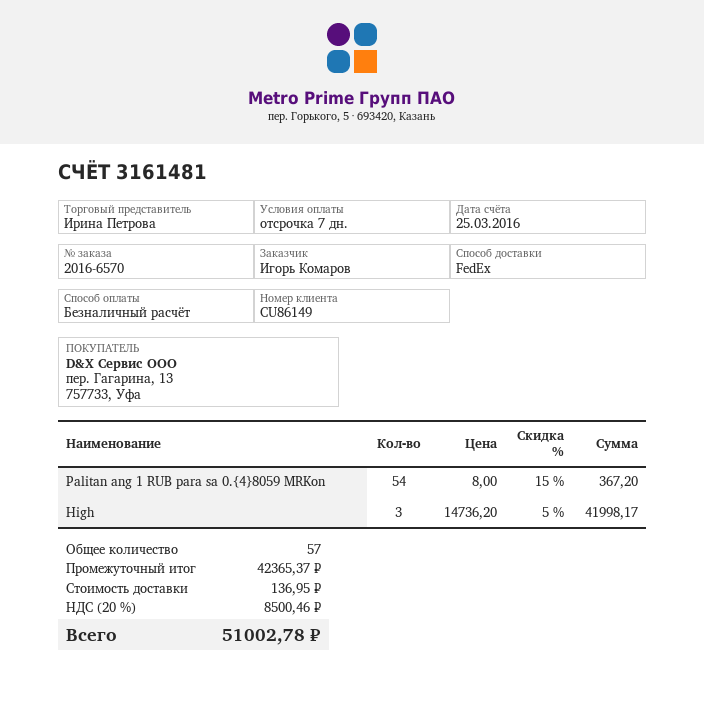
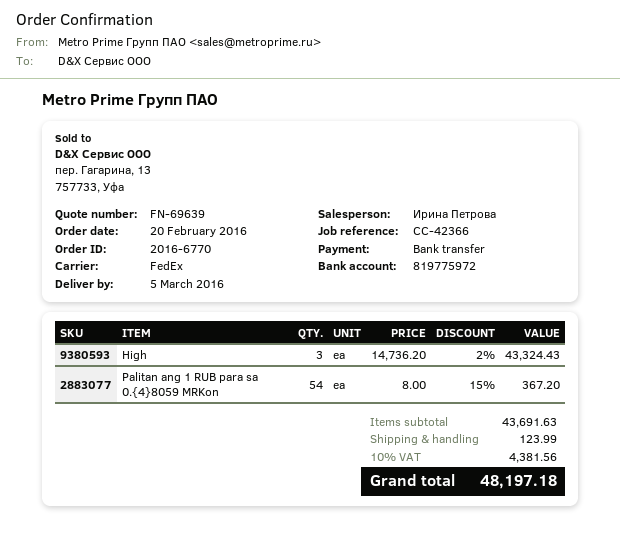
order number: 2016-6570 -> 2016-6770
High: 3 x 14736.20 - 5% = 41998.17 -> 3 x 14736.20 - 2% = 43324.43
subtotal: 42365.37 -> 43691.63
shipping: 136.95 -> 123.99
tax: 20% = 8500.46 -> 10% = 4381.56
total: 51002.78 -> 48197.18

